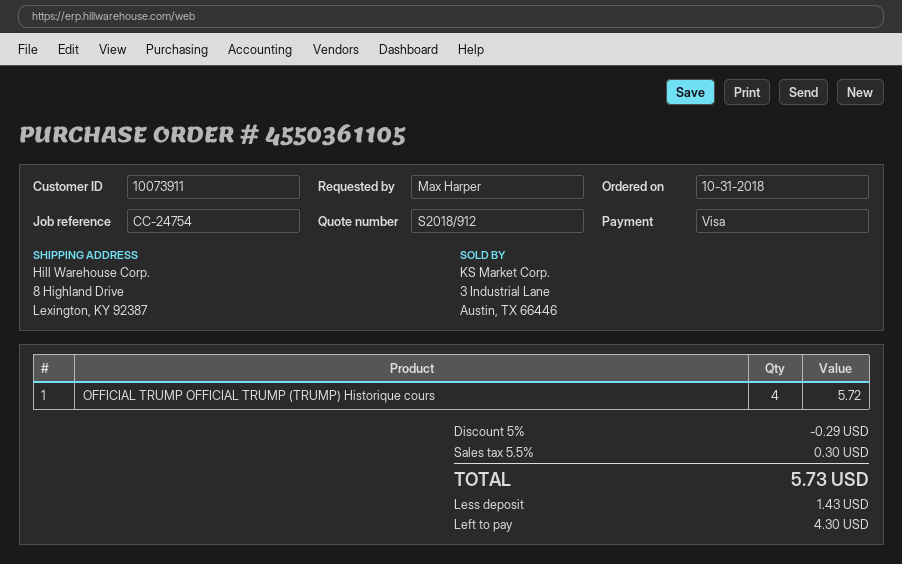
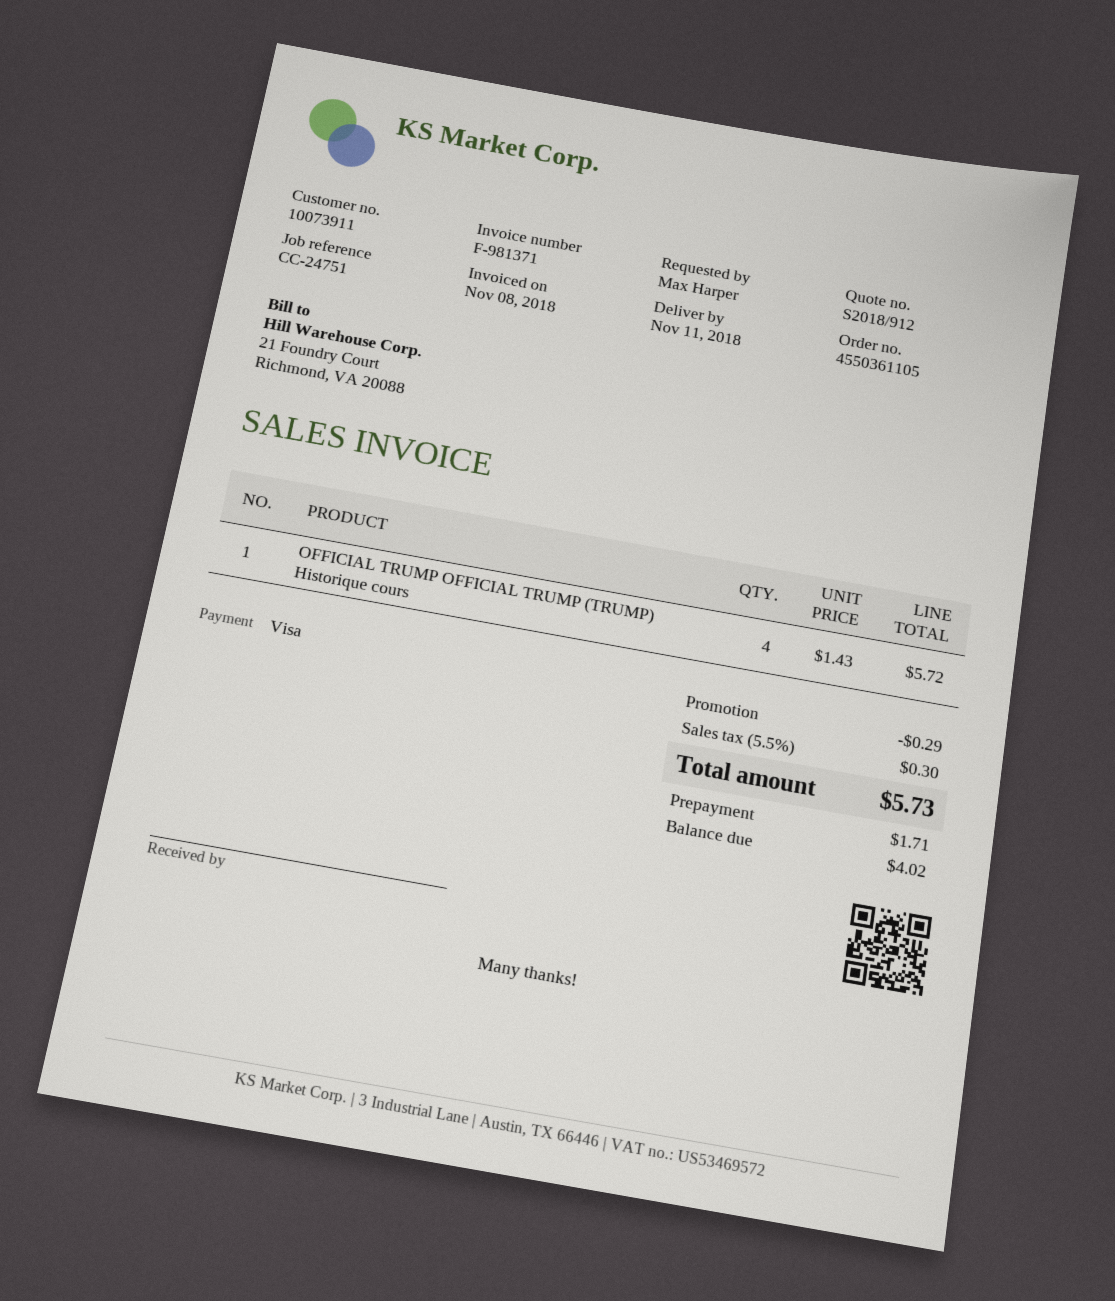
reference: CC-24754 -> CC-24751
deposit: 1.43 -> 1.71
balance: 4.30 -> 4.02

